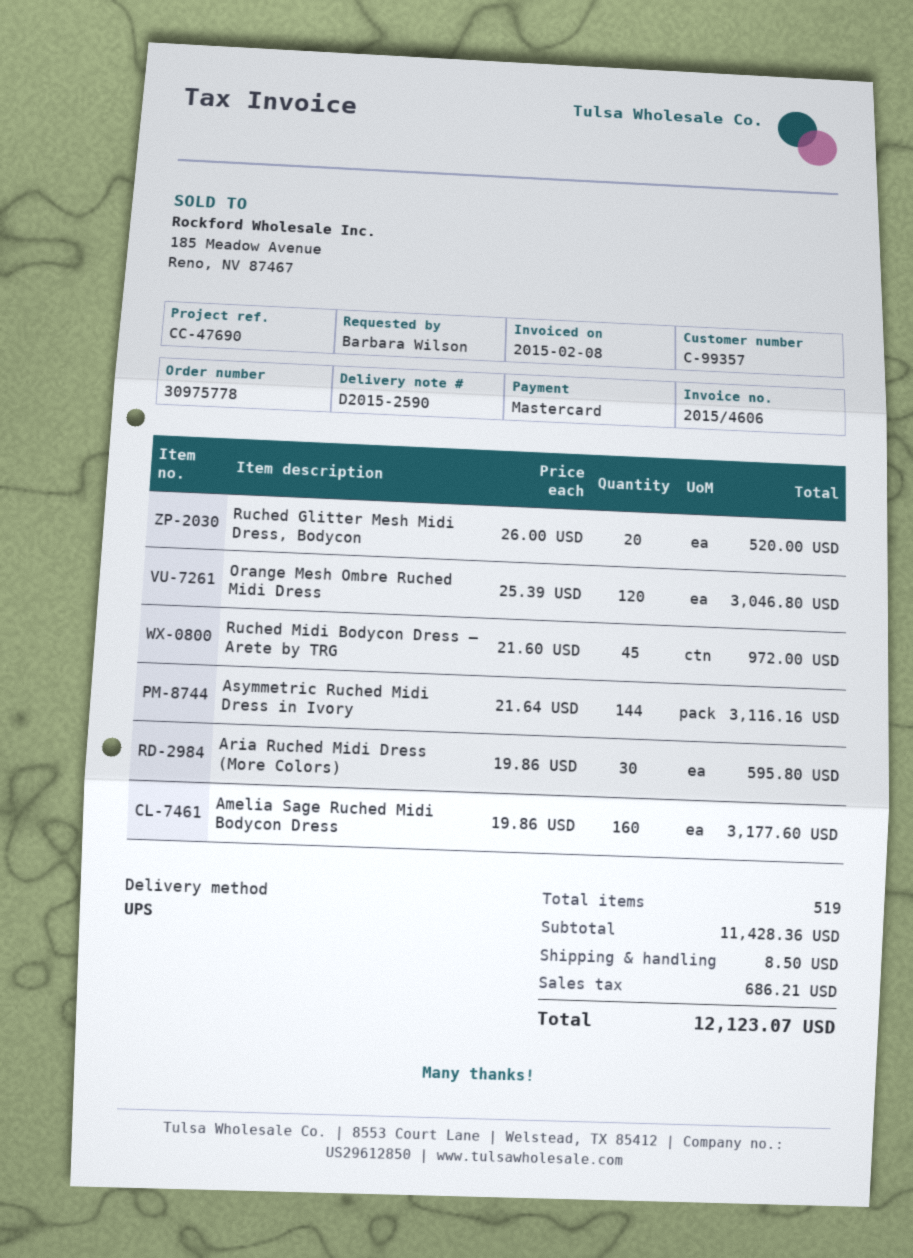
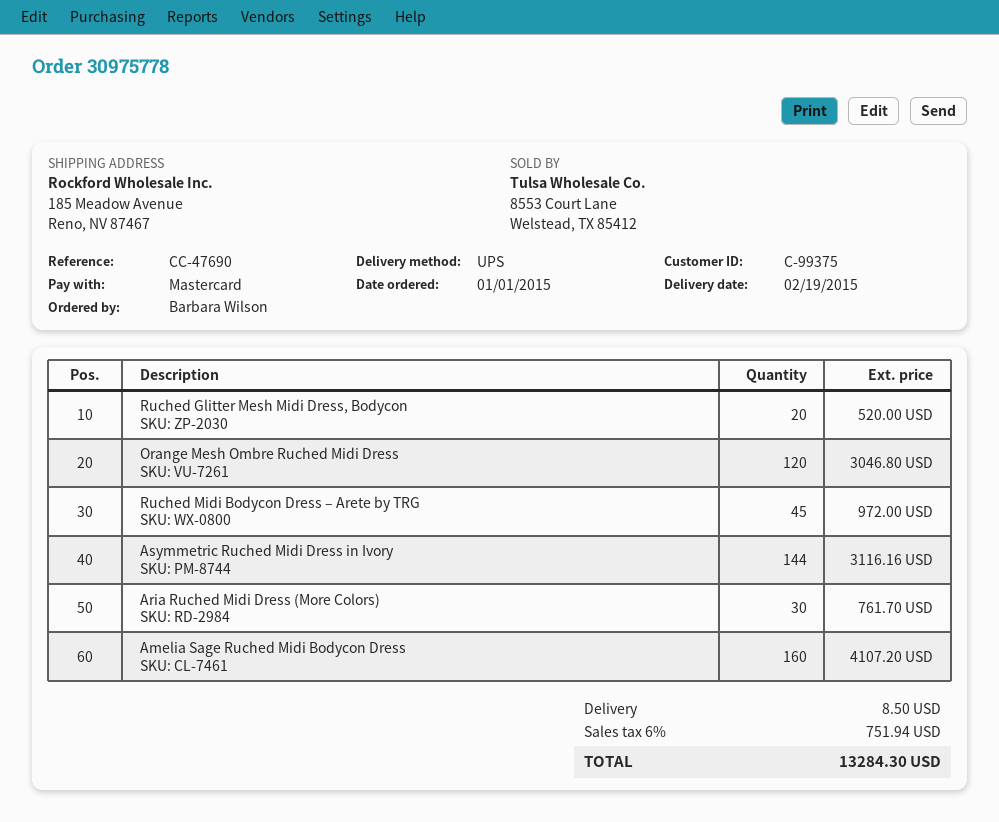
customer number: C-99357 -> C-99375
Aria Ruched Midi Dress (More Colors): 30 for 595.80 -> 30 for 761.70
Amelia Sage Ruched Midi Bodycon Dress: 160 for 3177.60 -> 160 for 4107.20
tax: 686.21 -> 751.94
total: 12123.07 -> 13284.30

